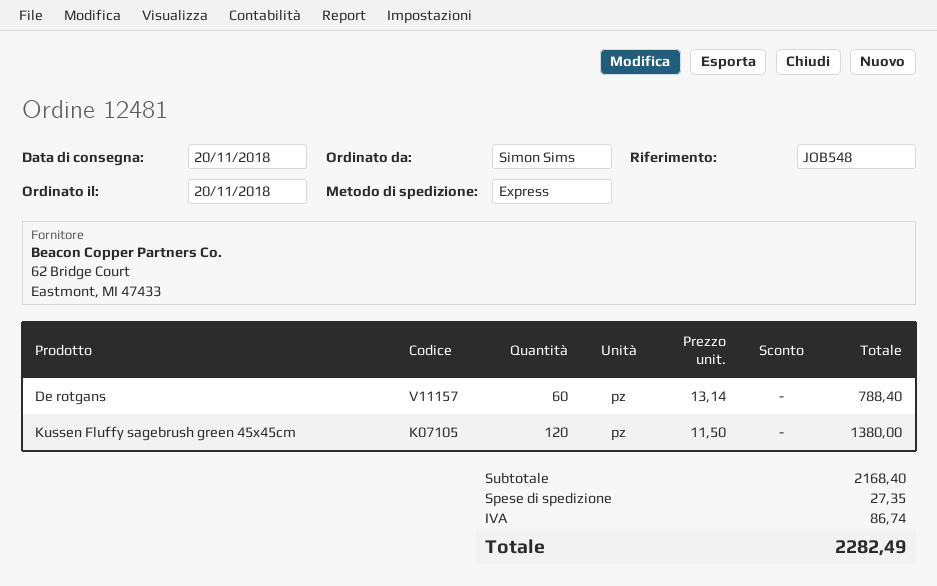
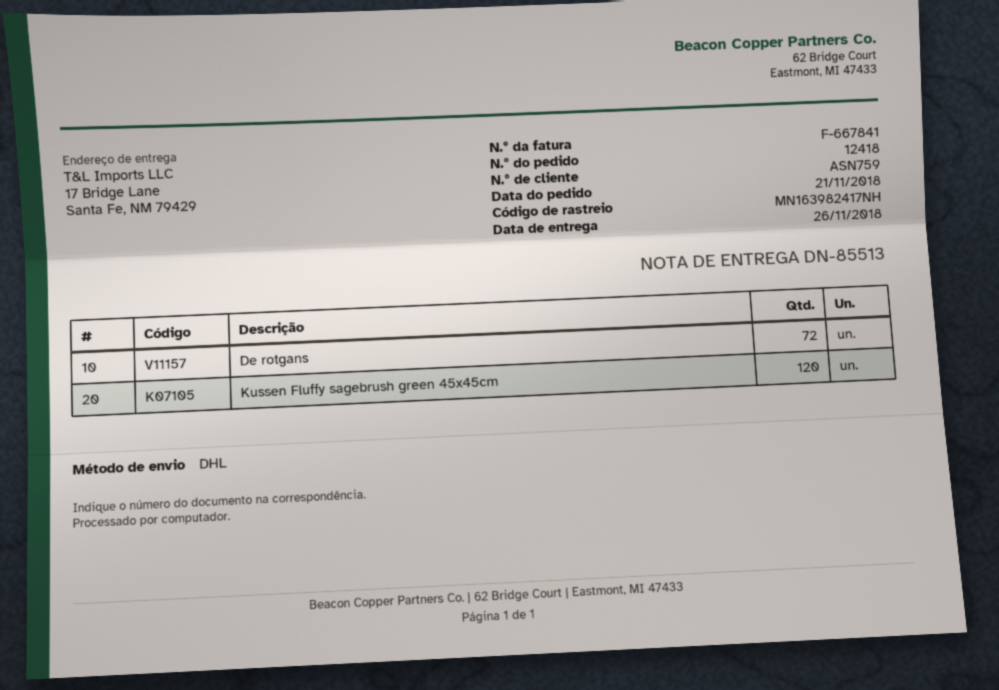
order number: 12481 -> 12418
order date: 2018-11-20 -> 2018-11-21
delivery date: 2018-11-20 -> 2018-11-26
shipping method: express -> DHL
De rotgans: 60 -> 72

